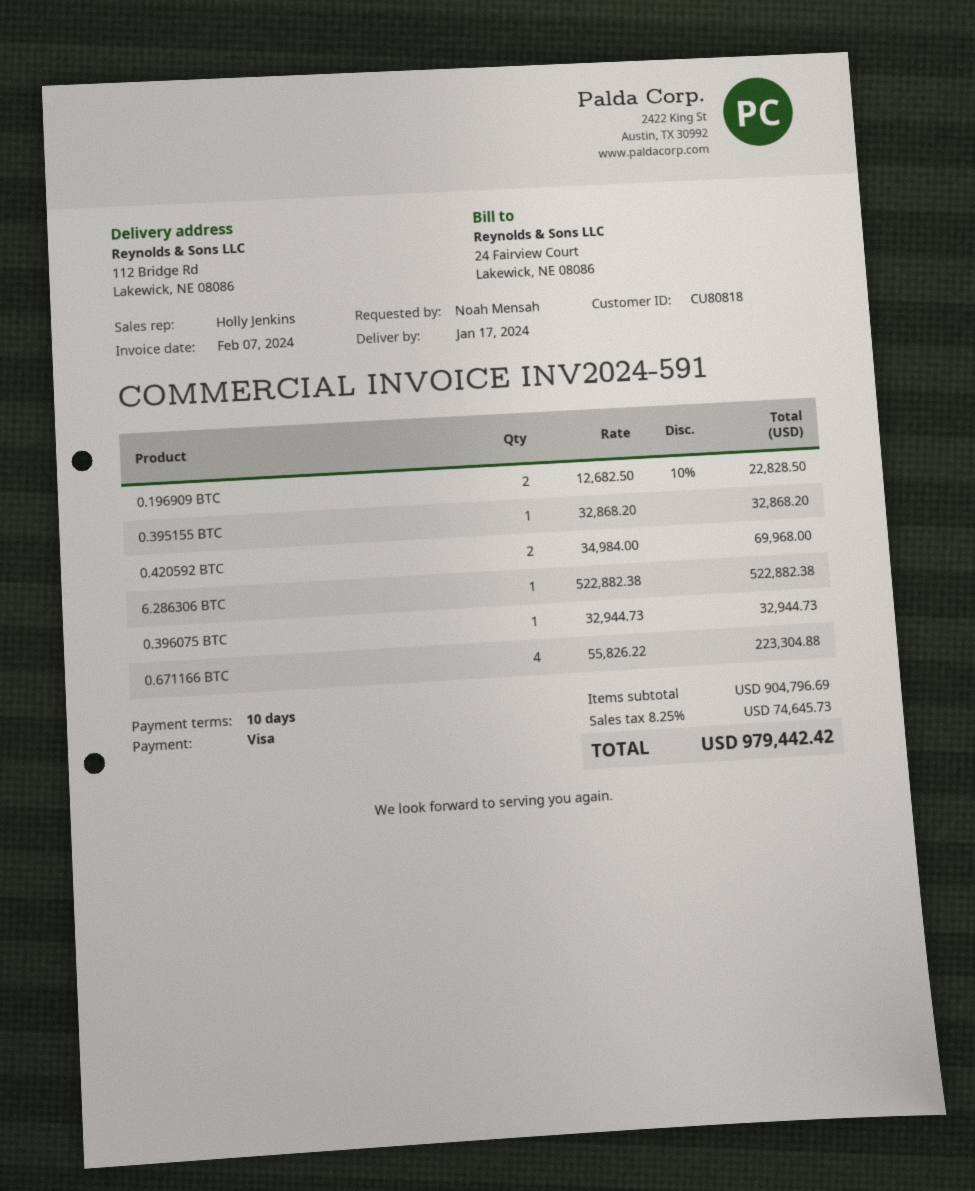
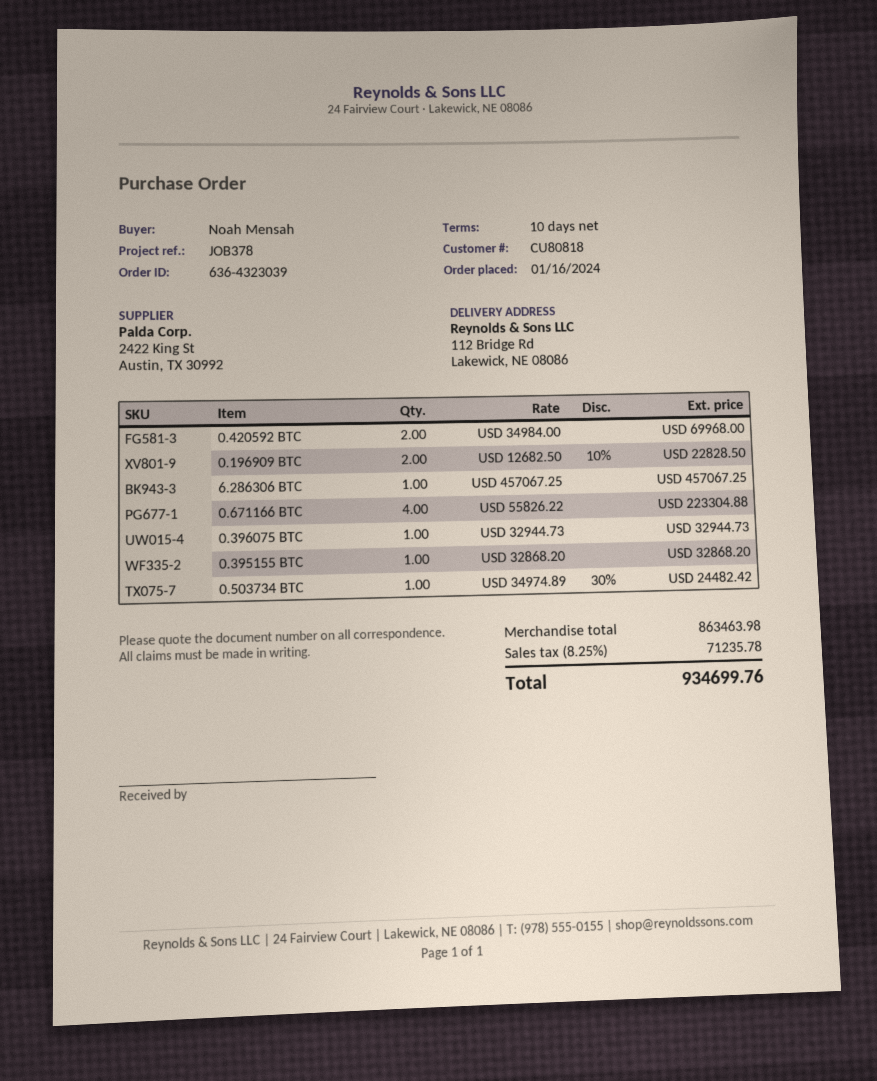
6.286306 BTC: 1 x 522882.38 = 522882.38 -> 1 x 457067.25 = 457067.25
0.503734 BTC: none -> 1 x 34974.89 - 30% = 24482.42
subtotal: 904796.69 -> 863463.98
tax: 8.25% = 74645.73 -> 8.25% = 71235.78
total: 979442.42 -> 934699.76

